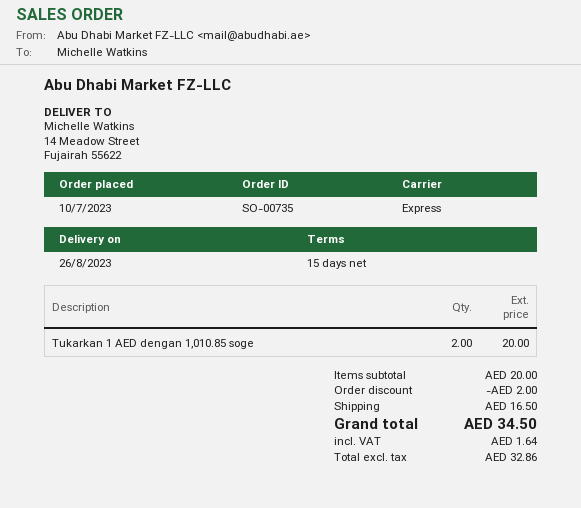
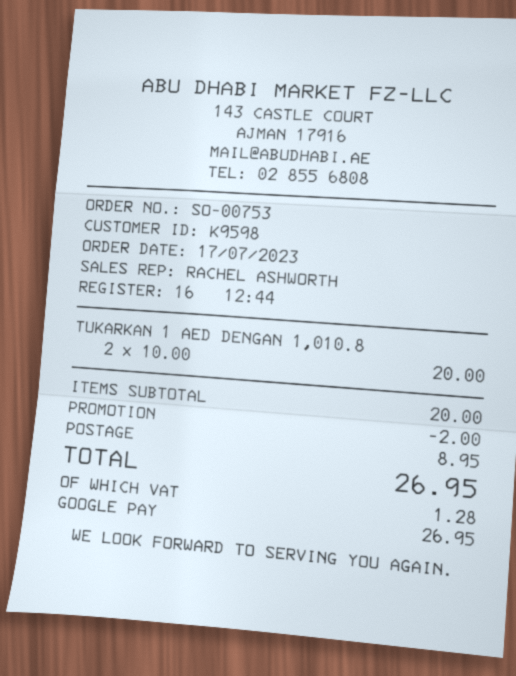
order number: SO-00735 -> SO-00753
order date: 2023-07-10 -> 2023-07-17
shipping: 16.50 -> 8.95
tax: 1.64 -> 1.28
total: 34.50 -> 26.95

